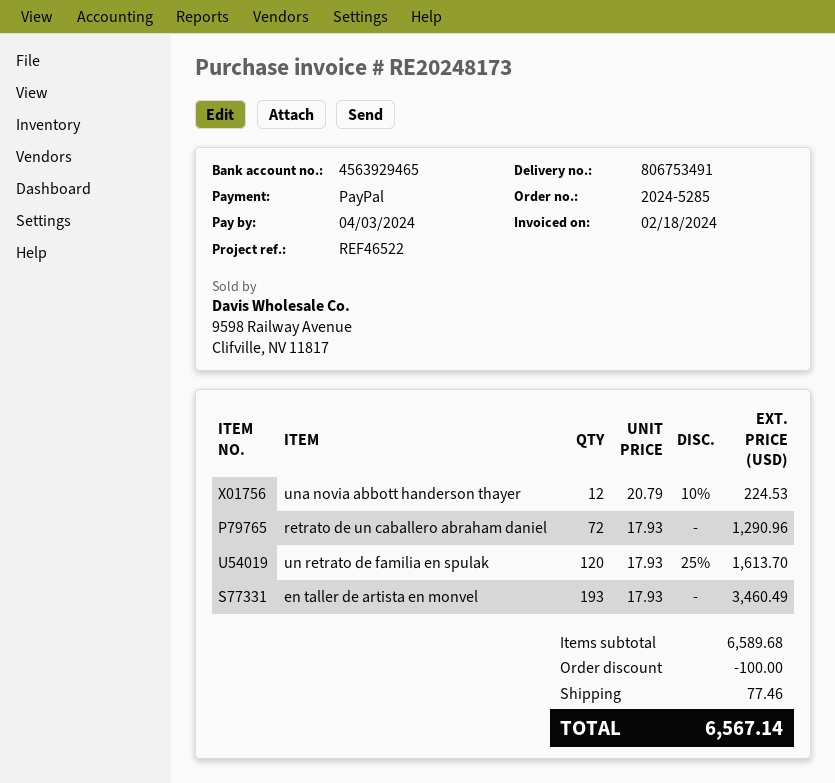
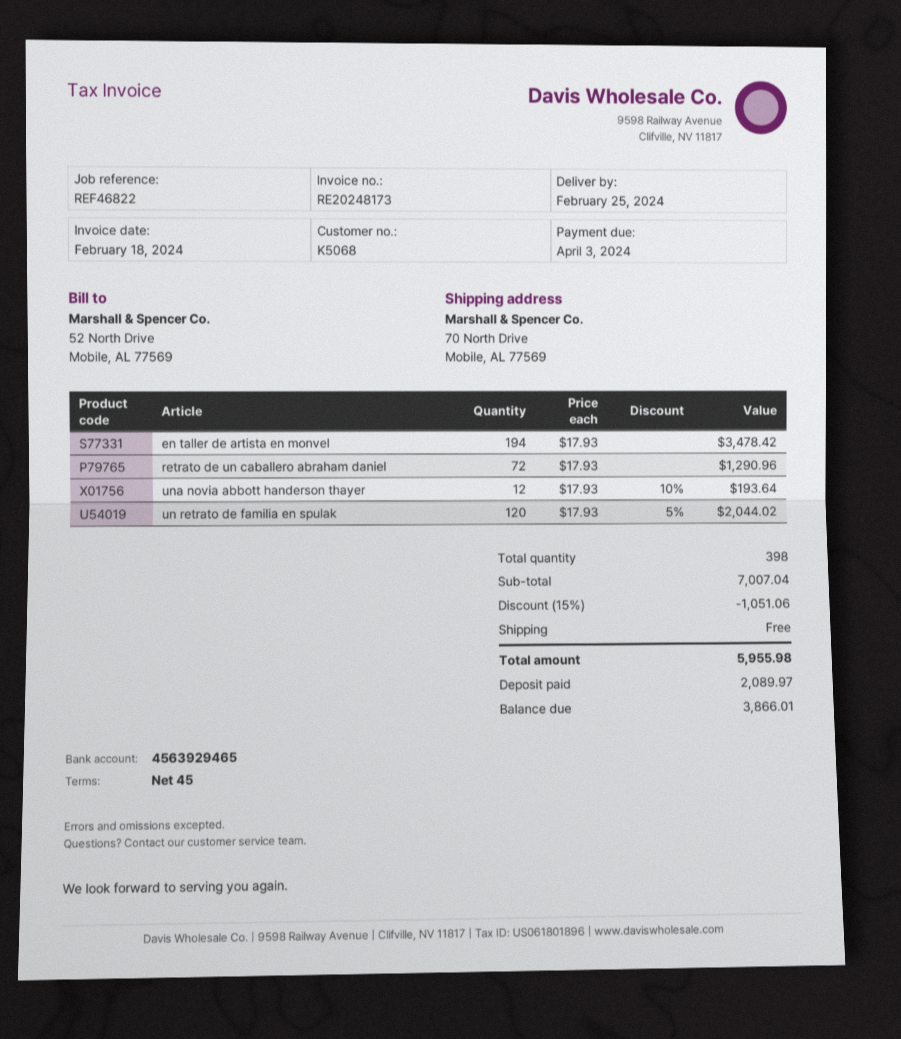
reference: REF46522 -> REF46822
una novia abbott handerson thayer: 12 x 20.79 - 10% = 224.53 -> 12 x 17.93 - 10% = 193.64
un retrato de familia en spulak: 120 x 17.93 - 25% = 1613.70 -> 120 x 17.93 - 5% = 2044.02
en taller de artista en monvel: 193 x 17.93 = 3460.49 -> 194 x 17.93 = 3478.42
subtotal: 6589.68 -> 7007.04
discount: 100.00 -> 1051.06
shipping: 77.46 -> 0.00
total: 6567.14 -> 5955.98

